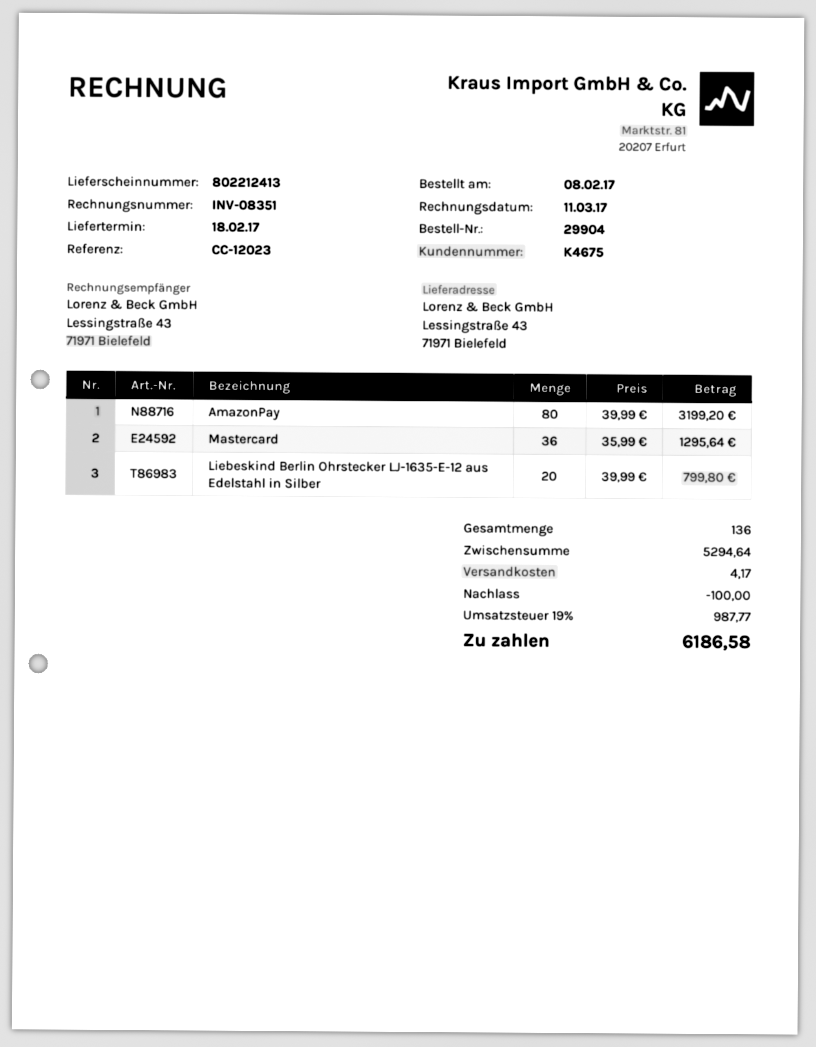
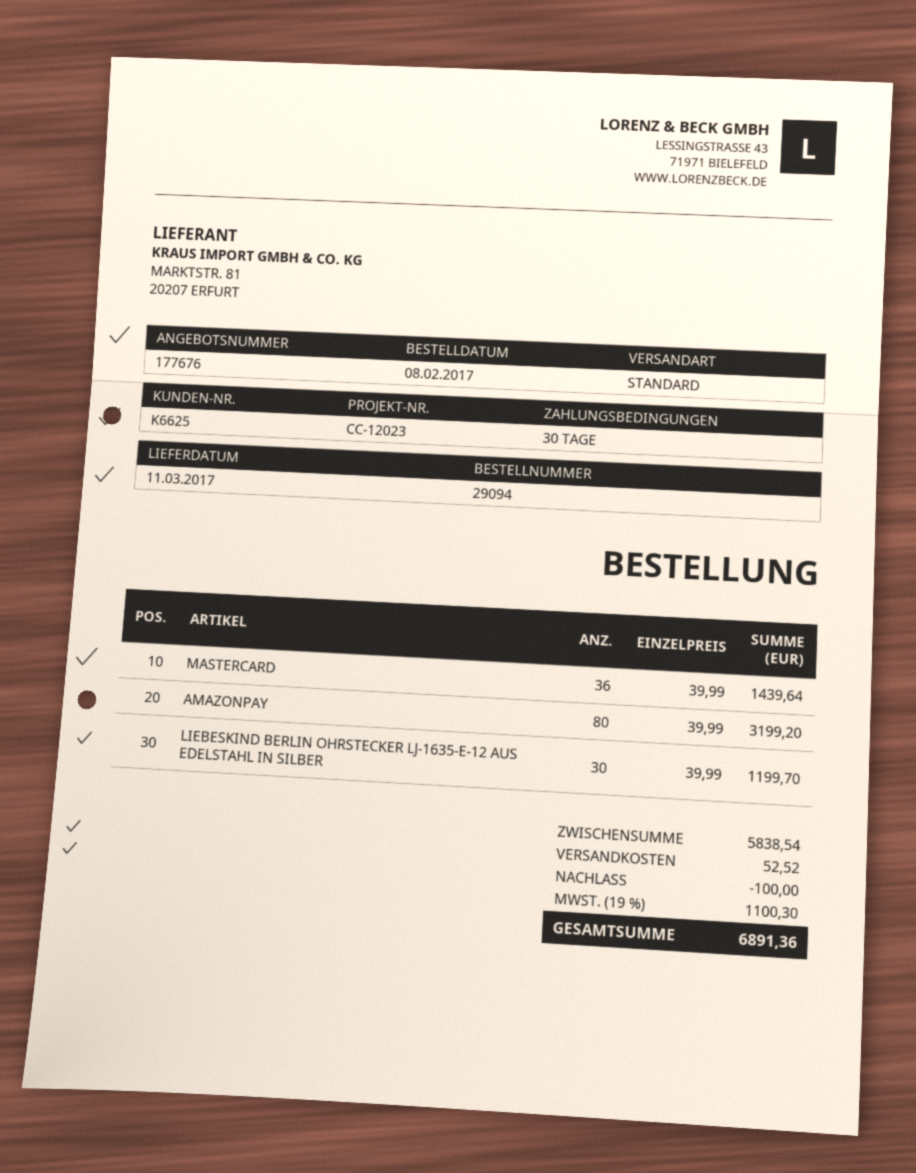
order number: 29904 -> 29094
delivery date: 2017-02-18 -> 2017-03-11
customer number: K4675 -> K6625
Mastercard: 36 x 35.99 = 1295.64 -> 36 x 39.99 = 1439.64
Liebeskind Berlin Ohrstecker LJ-1635-E-12 aus Edelstahl in Silber: 20 x 39.99 = 799.80 -> 30 x 39.99 = 1199.70
subtotal: 5294.64 -> 5838.54
shipping: 4.17 -> 52.52
tax: 19% = 987.77 -> 19% = 1100.30
total: 6186.58 -> 6891.36

